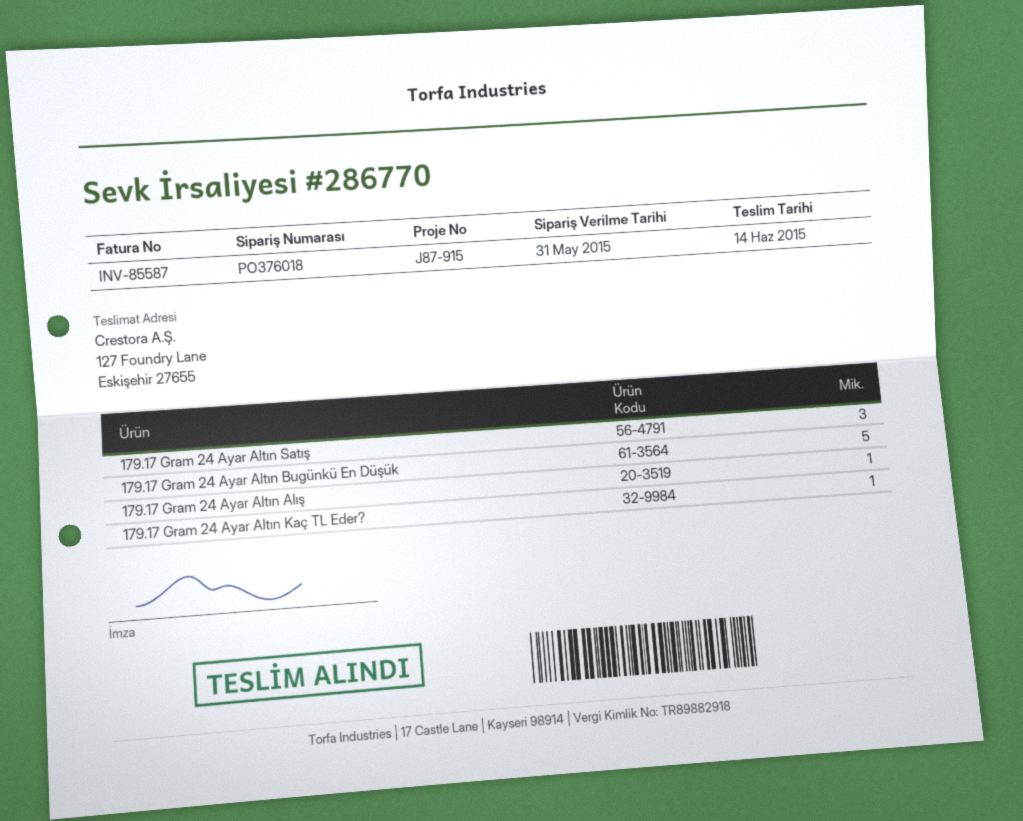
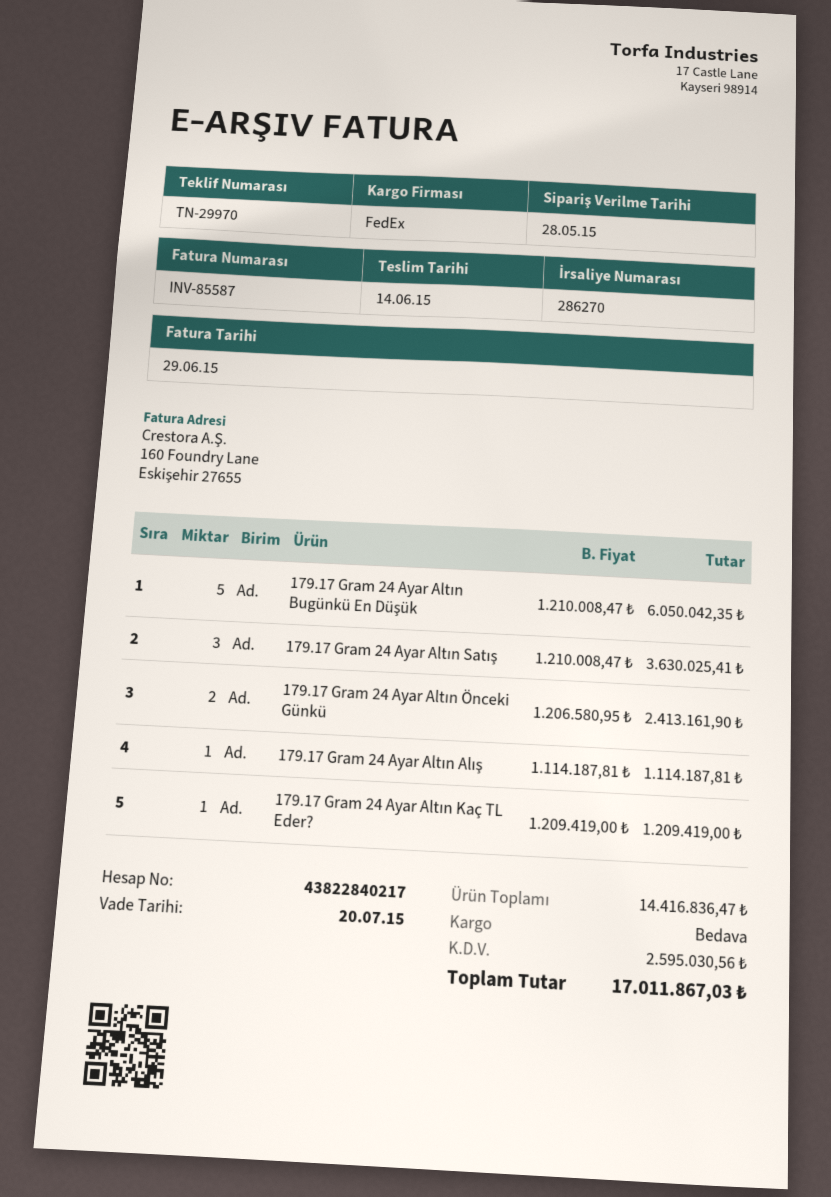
order date: 2015-05-31 -> 2015-05-28
delivery note number: 286770 -> 286270
179.17 Gram 24 Ayar Altın Önceki Günkü: none -> 2

